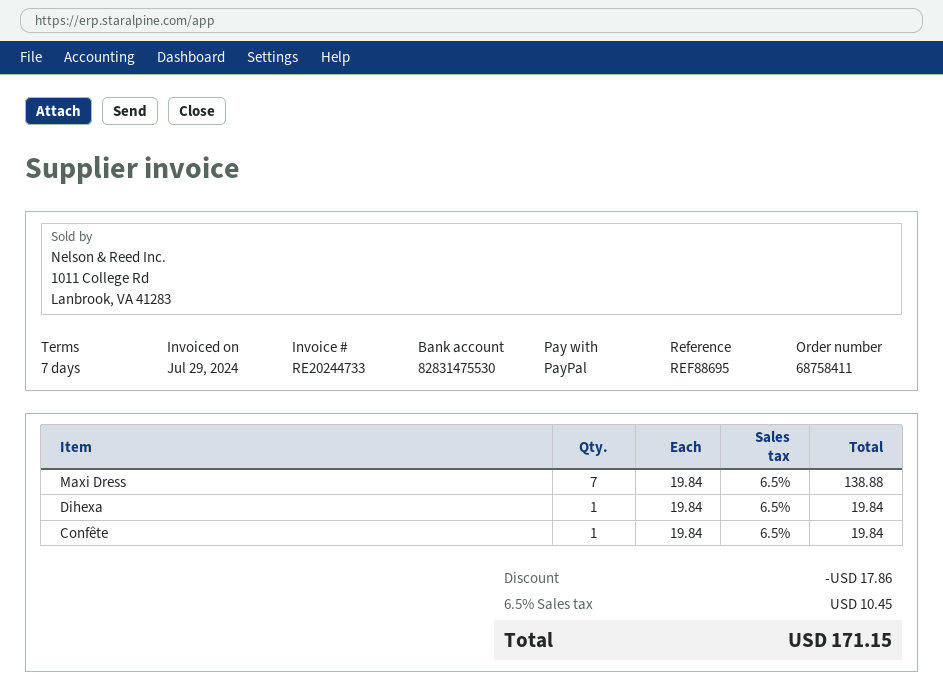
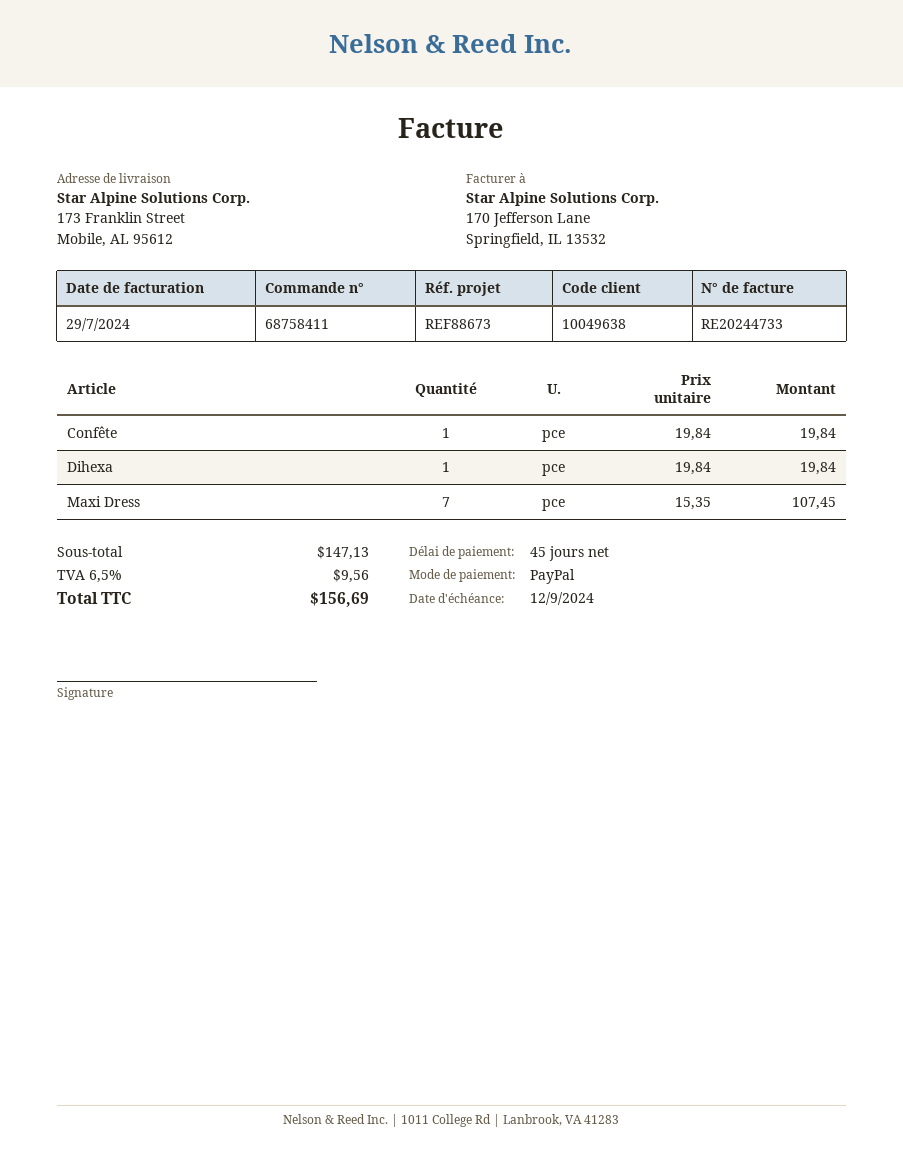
payment terms: 7 days -> 45 days
reference: REF88695 -> REF88673
Maxi Dress: 7 x 19.84 = 138.88 -> 7 x 15.35 = 107.45
discount: 17.86 -> none
tax: 6.5% = 10.45 -> 6.5% = 9.56
total: 171.15 -> 156.69

